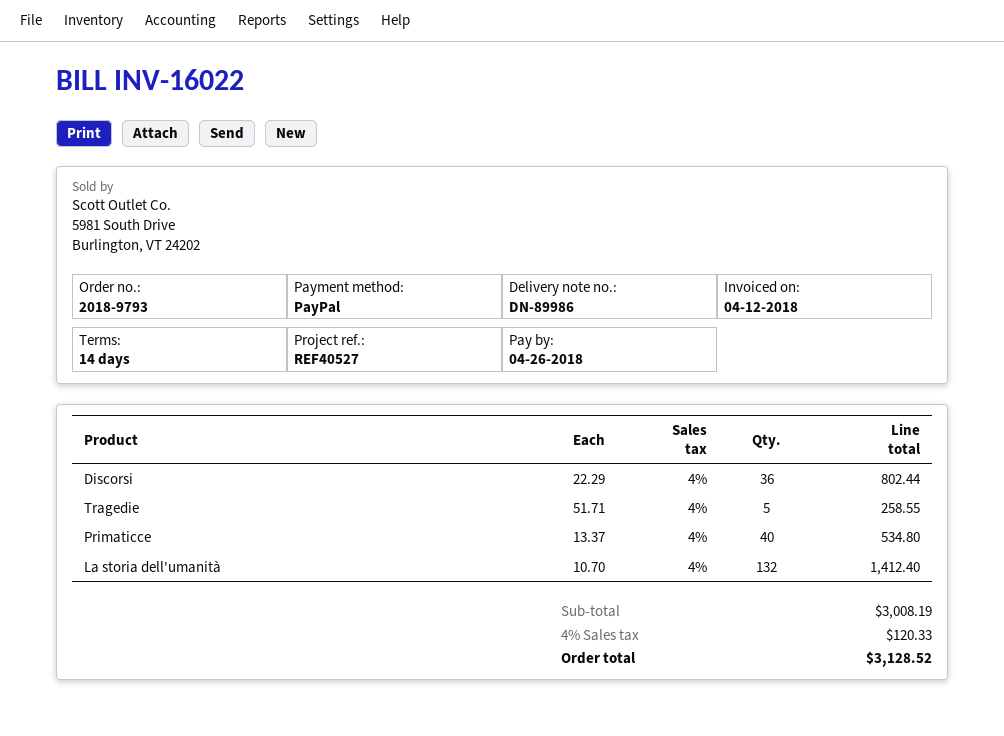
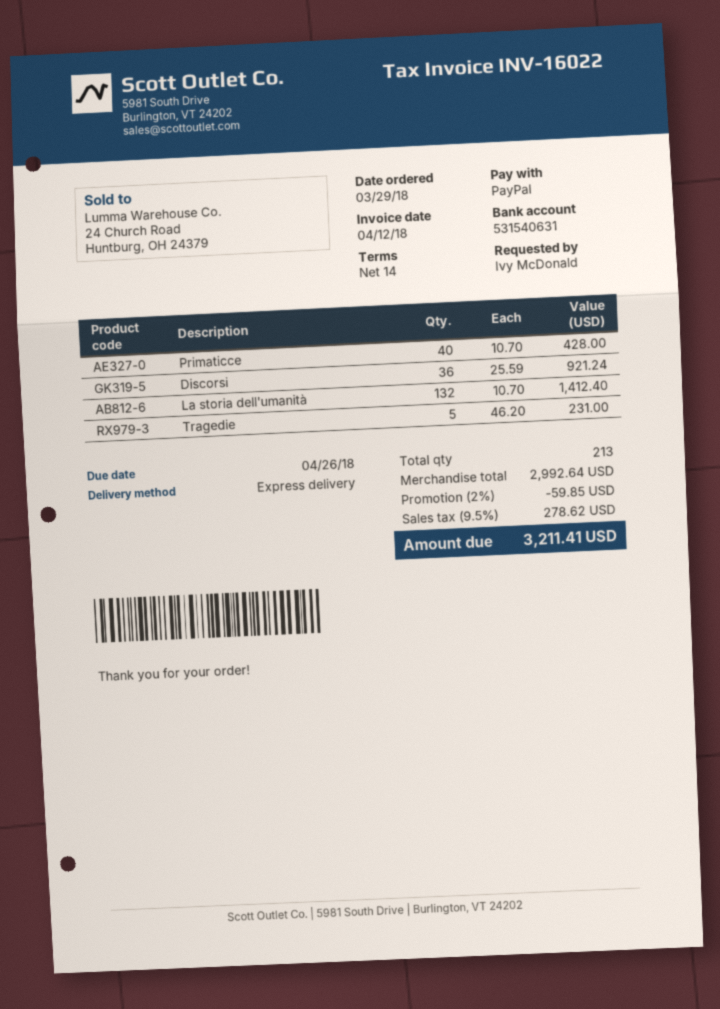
Discorsi: 36 x 22.29 = 802.44 -> 36 x 25.59 = 921.24
Tragedie: 5 x 51.71 = 258.55 -> 5 x 46.20 = 231.00
Primaticce: 40 x 13.37 = 534.80 -> 40 x 10.70 = 428.00
subtotal: 3008.19 -> 2992.64
discount: none -> 2% = 59.85
tax: 4% = 120.33 -> 9.5% = 278.62
total: 3128.52 -> 3211.41

